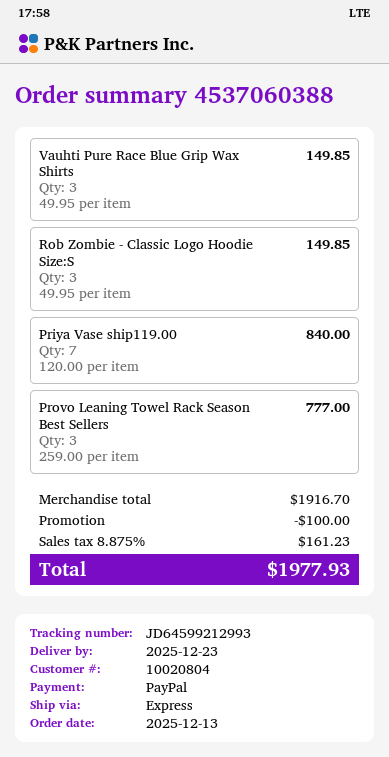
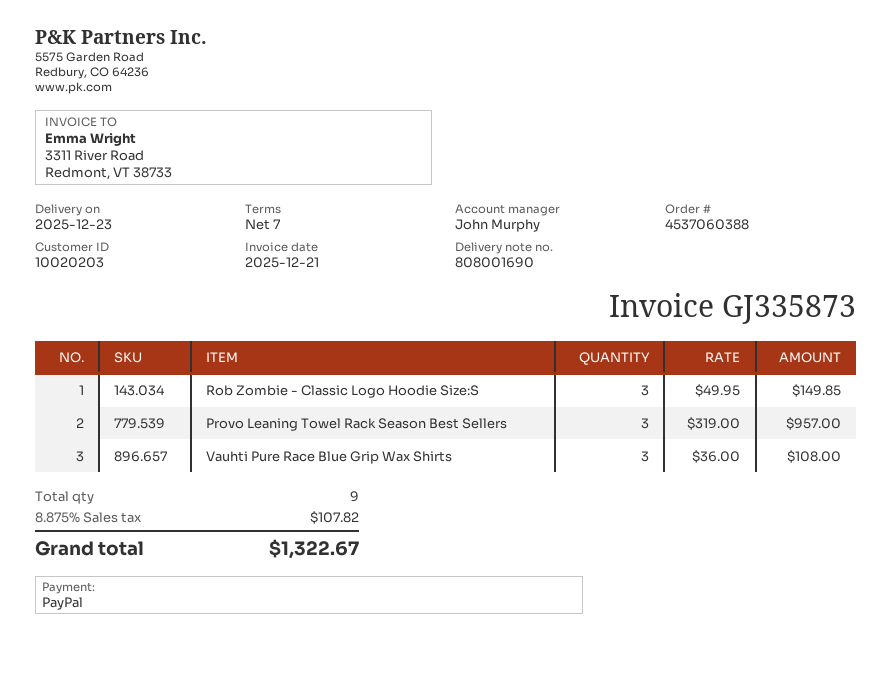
customer number: 10020804 -> 10020203
Vauhti Pure Race Blue Grip Wax Shirts: 3 x 49.95 = 149.85 -> 3 x 36.00 = 108.00
Priya Vase ship119.00: 7 x 120.00 = 840.00 -> none
Provo Leaning Towel Rack Season Best Sellers: 3 x 259.00 = 777.00 -> 3 x 319.00 = 957.00
discount: 100.00 -> none
tax: 8.875% = 161.23 -> 8.875% = 107.82
total: 1977.93 -> 1322.67

